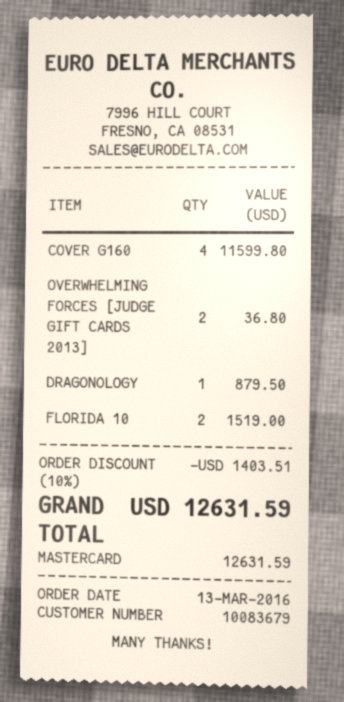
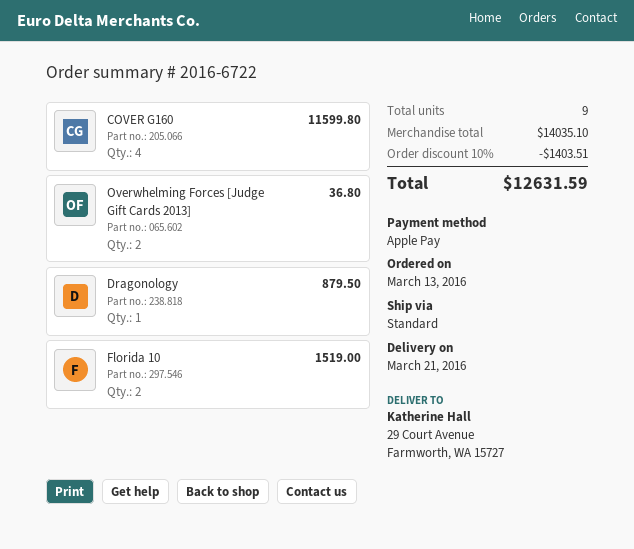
payment method: Mastercard -> Apple Pay

